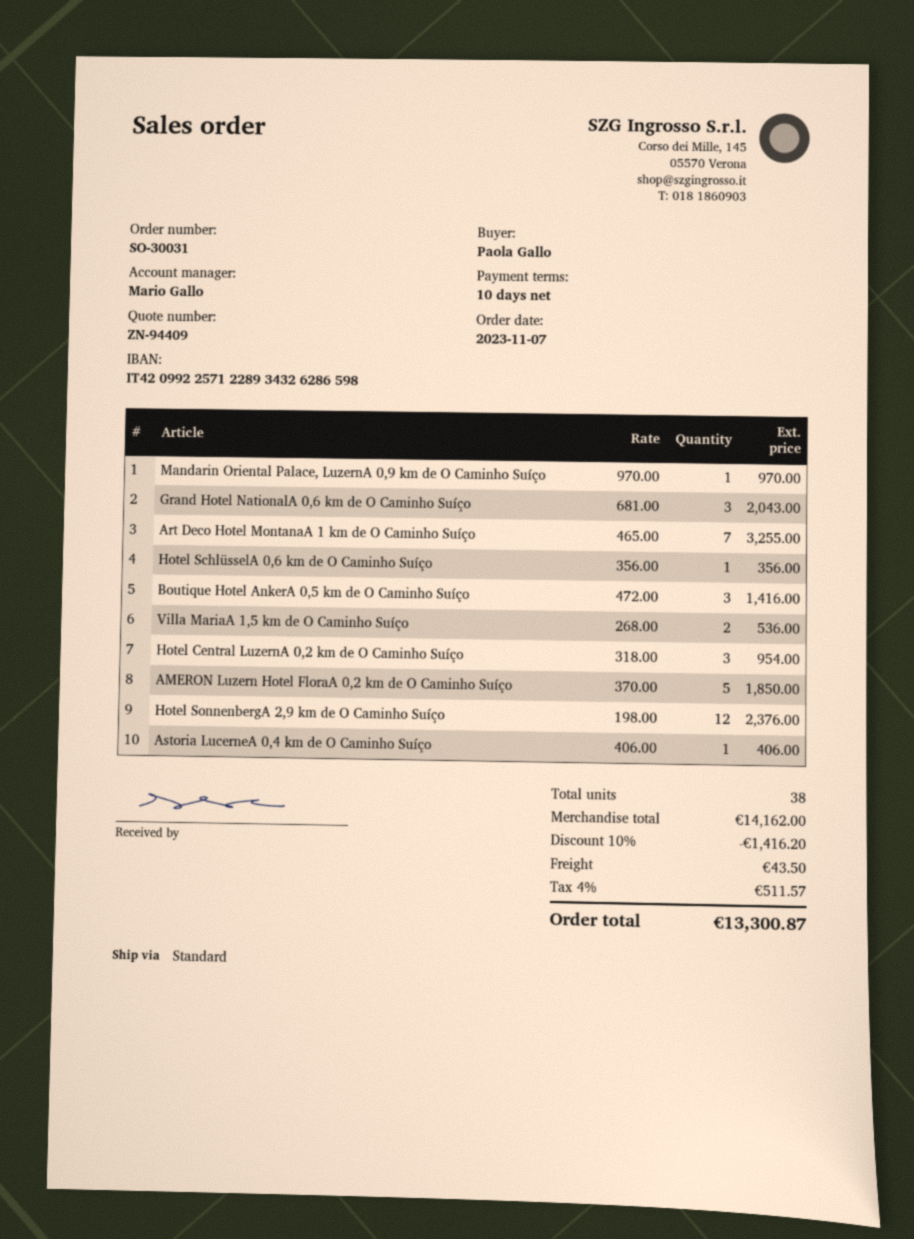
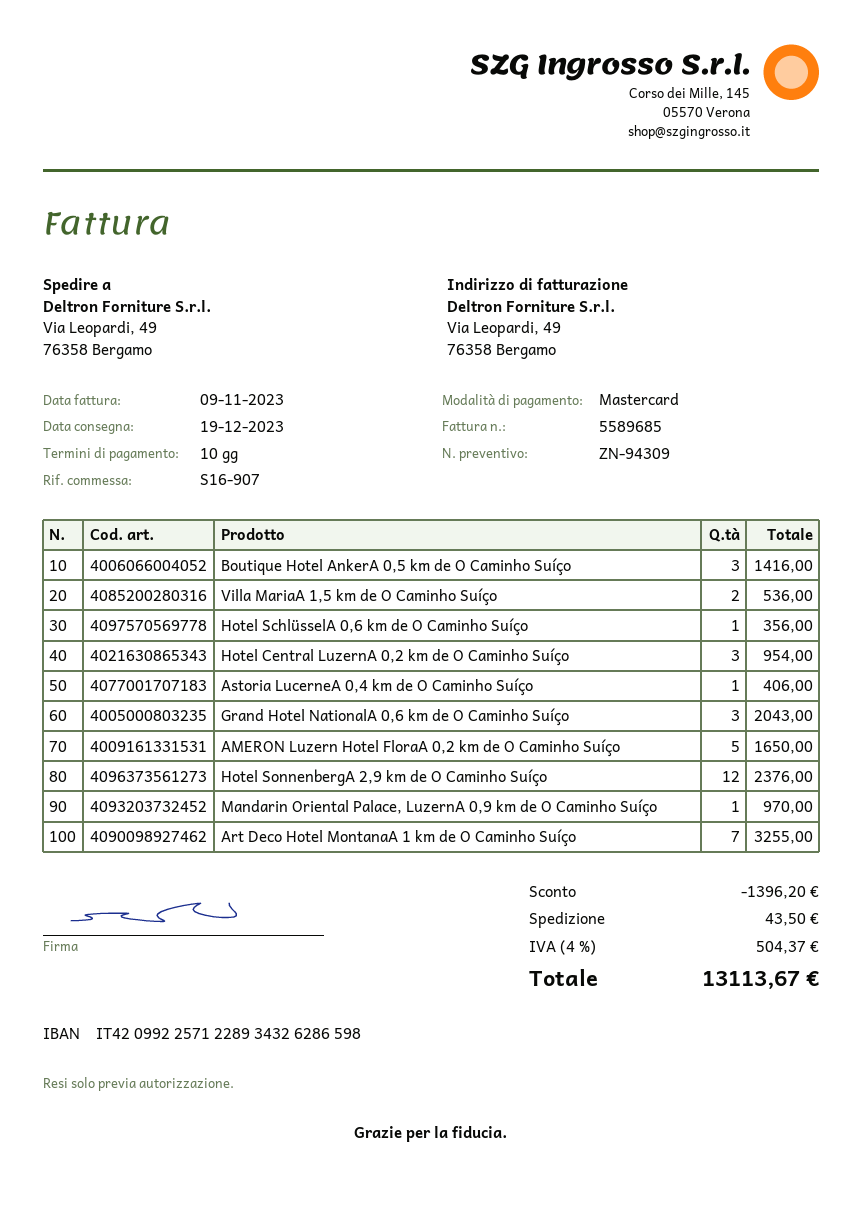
quote number: ZN-94409 -> ZN-94309
AMERON Luzern Hotel FloraA 0,2 km de O Caminho Suíço: 5 for 1850.00 -> 5 for 1650.00
discount: 1416.20 -> 1396.20
tax: 4% = 511.57 -> 4% = 504.37
total: 13300.87 -> 13113.67

